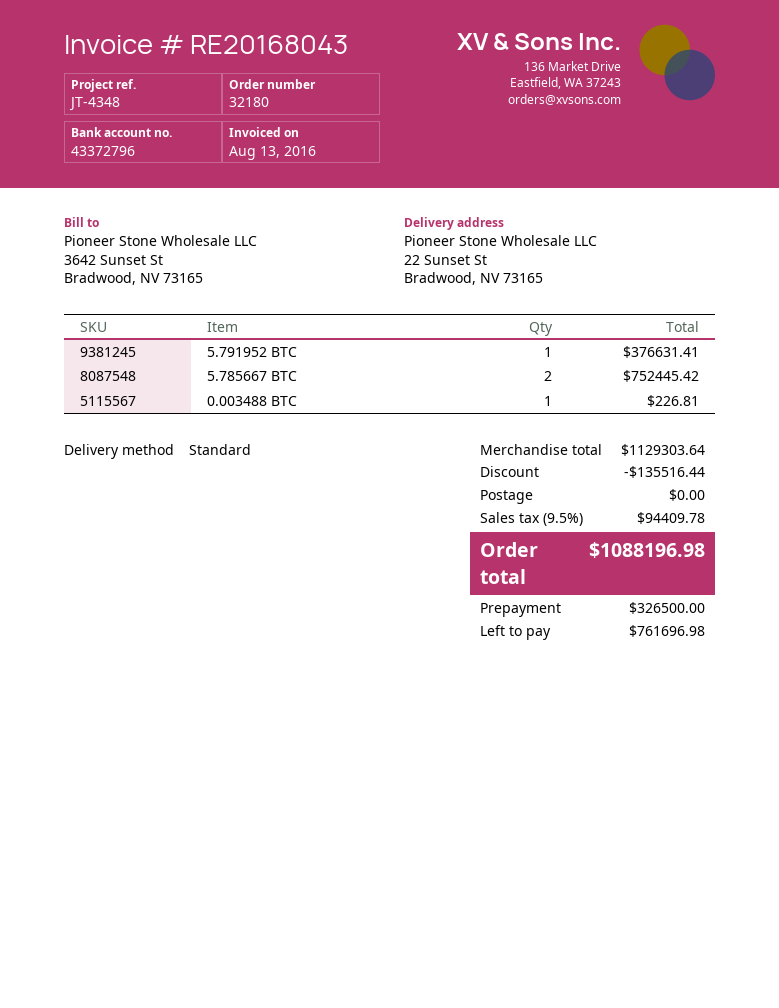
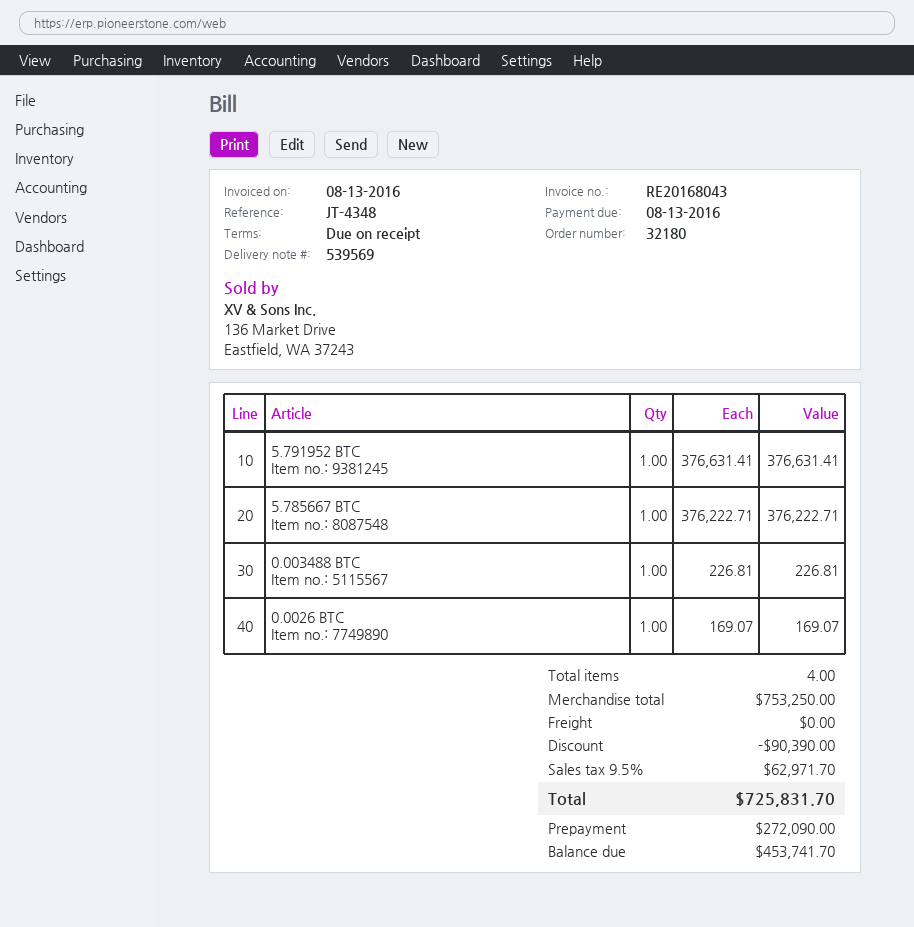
5.785667 BTC: 2 for 752445.42 -> 1 for 376222.71
0.0026 BTC: none -> 1 for 169.07
subtotal: 1129303.64 -> 753250.00
discount: 135516.44 -> 90390.00
tax: 9.5% = 94409.78 -> 9.5% = 62971.70
total: 1088196.98 -> 725831.70
deposit: 326500.00 -> 272090.00
balance: 761696.98 -> 453741.70

